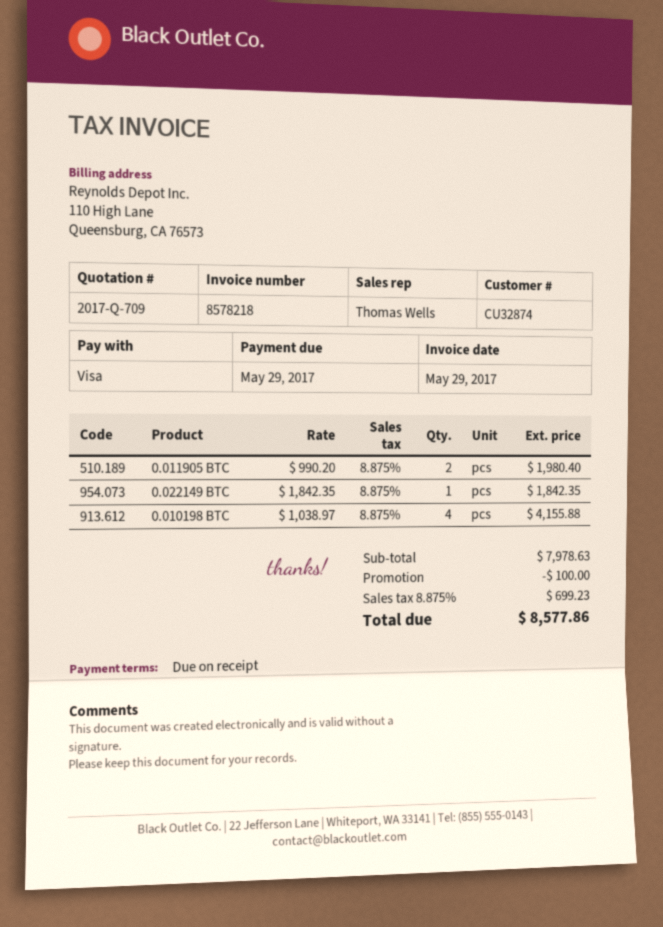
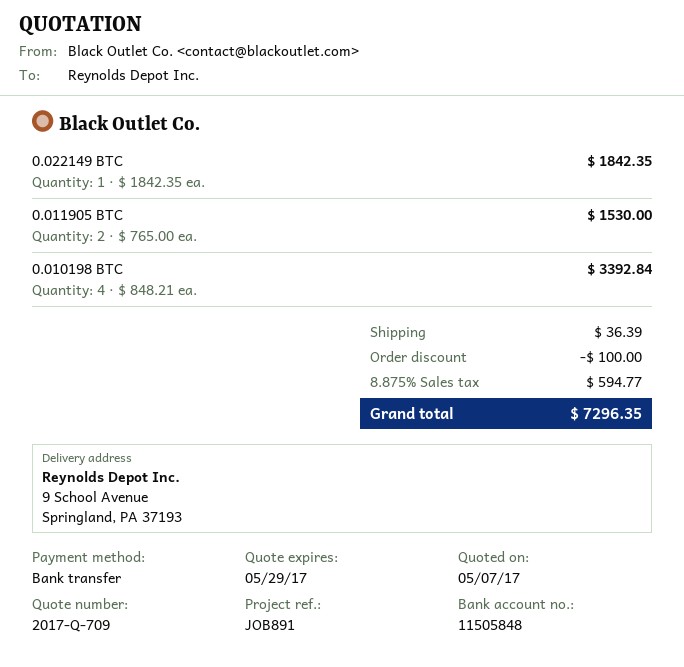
payment method: Visa -> bank transfer
0.011905 BTC: 2 x 990.20 = 1980.40 -> 2 x 765.00 = 1530.00
0.010198 BTC: 4 x 1038.97 = 4155.88 -> 4 x 848.21 = 3392.84
shipping: none -> 36.39
tax: 8.875% = 699.23 -> 8.875% = 594.77
total: 8577.86 -> 7296.35

